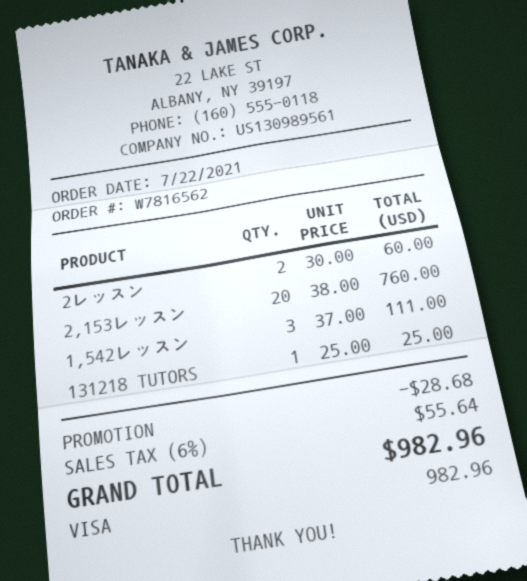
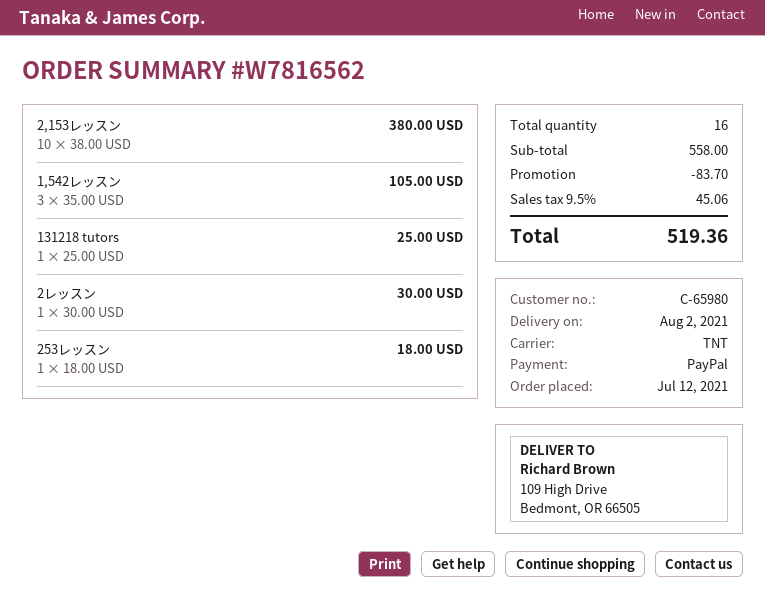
order date: 2021-07-22 -> 2021-07-12
payment method: Visa -> PayPal
2レッスン: 2 x 30.00 = 60.00 -> 1 x 30.00 = 30.00
2,153レッスン: 20 x 38.00 = 760.00 -> 10 x 38.00 = 380.00
1,542レッスン: 3 x 37.00 = 111.00 -> 3 x 35.00 = 105.00
253レッスン: none -> 1 x 18.00 = 18.00
discount: 28.68 -> 83.70
tax: 6% = 55.64 -> 9.5% = 45.06
total: 982.96 -> 519.36

